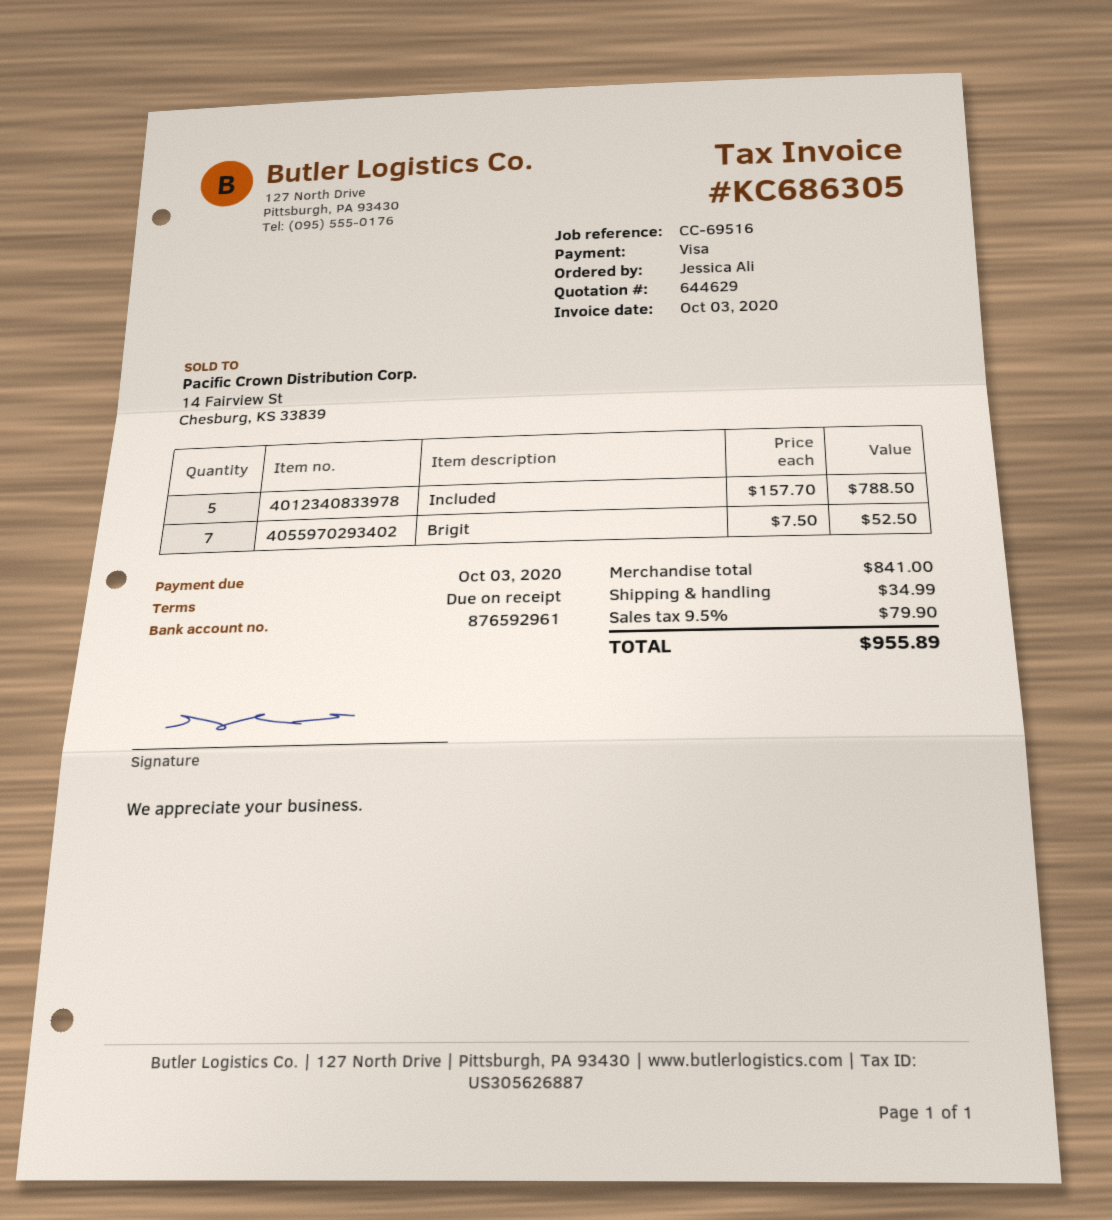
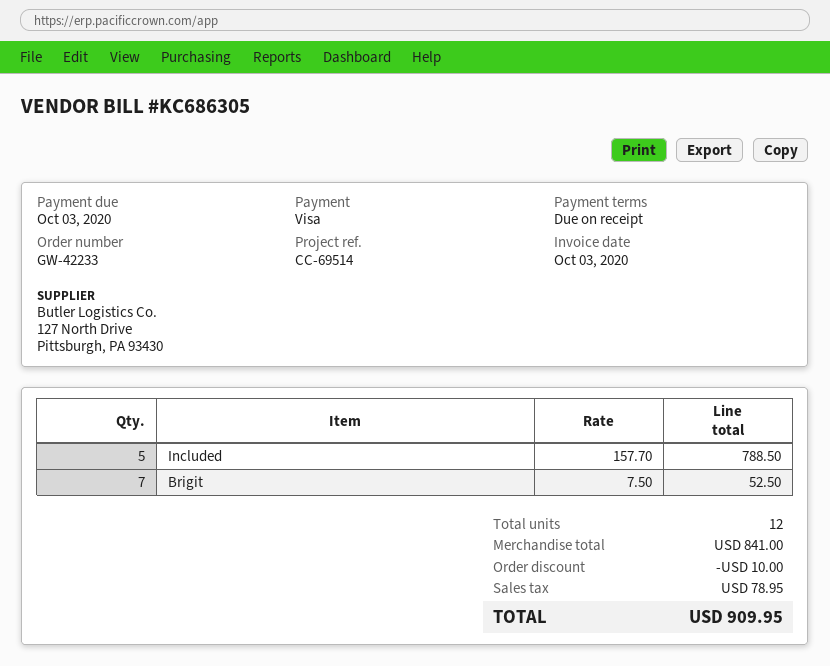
reference: CC-69516 -> CC-69514
discount: none -> 10.00
shipping: 34.99 -> none
tax: 79.90 -> 78.95
total: 955.89 -> 909.95

